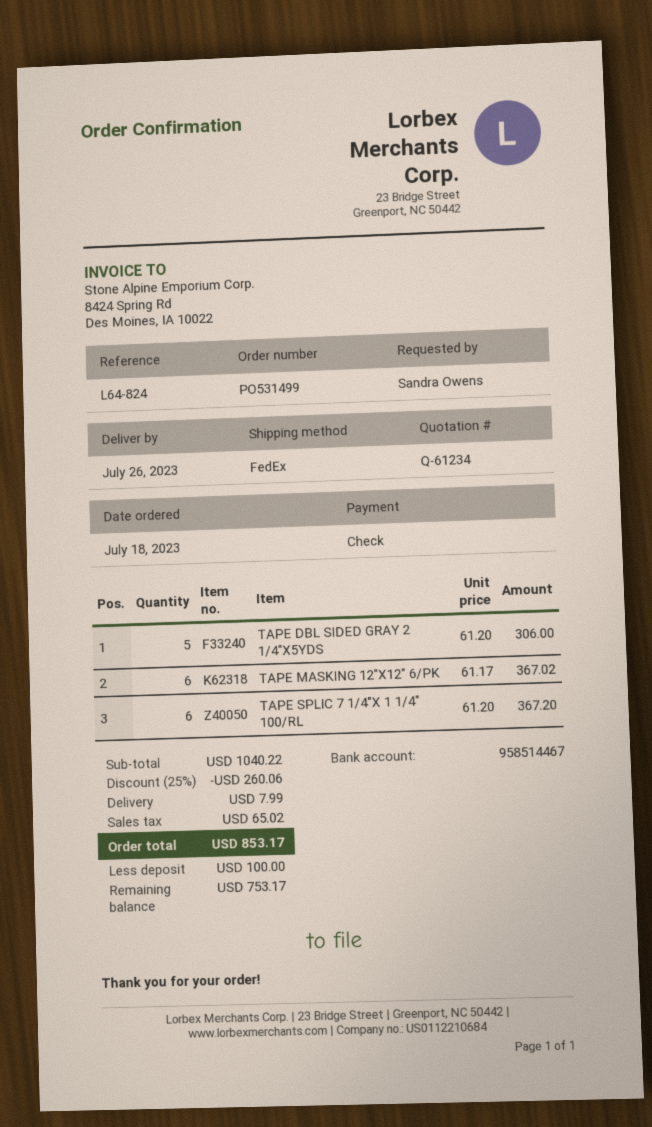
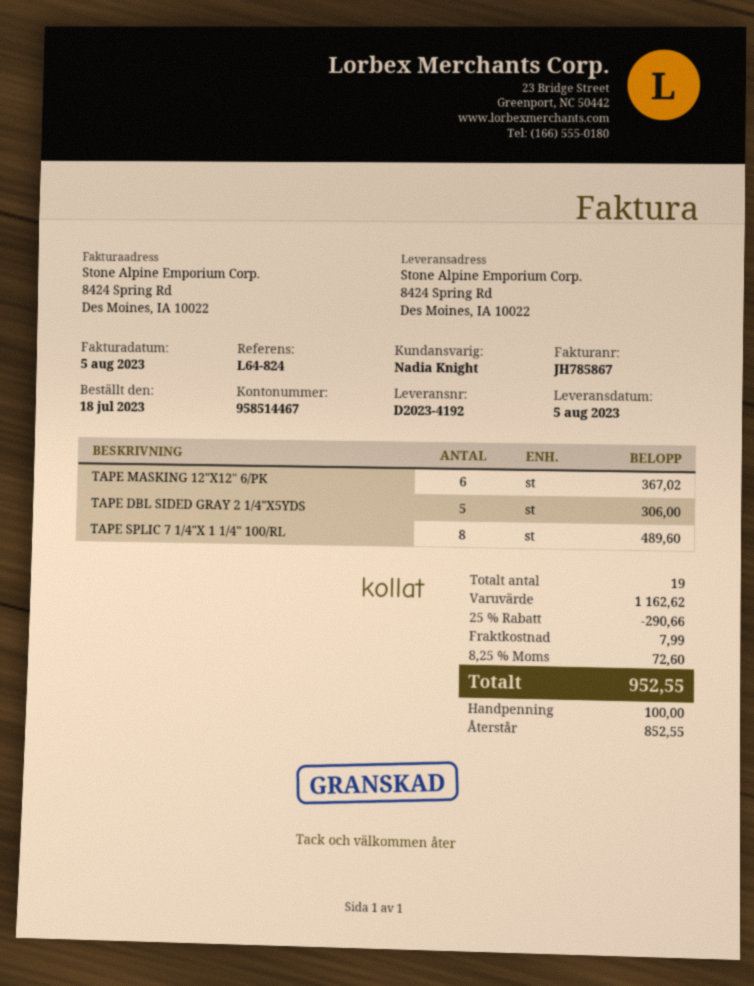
delivery date: 2023-07-26 -> 2023-08-05
TAPE SPLIC 7 1/4"X 1 1/4" 100/RL: 6 for 367.20 -> 8 for 489.60
subtotal: 1040.22 -> 1162.62
discount: 25% = 260.06 -> 25% = 290.66
tax: 65.02 -> 72.60
total: 853.17 -> 952.55
balance: 753.17 -> 852.55

